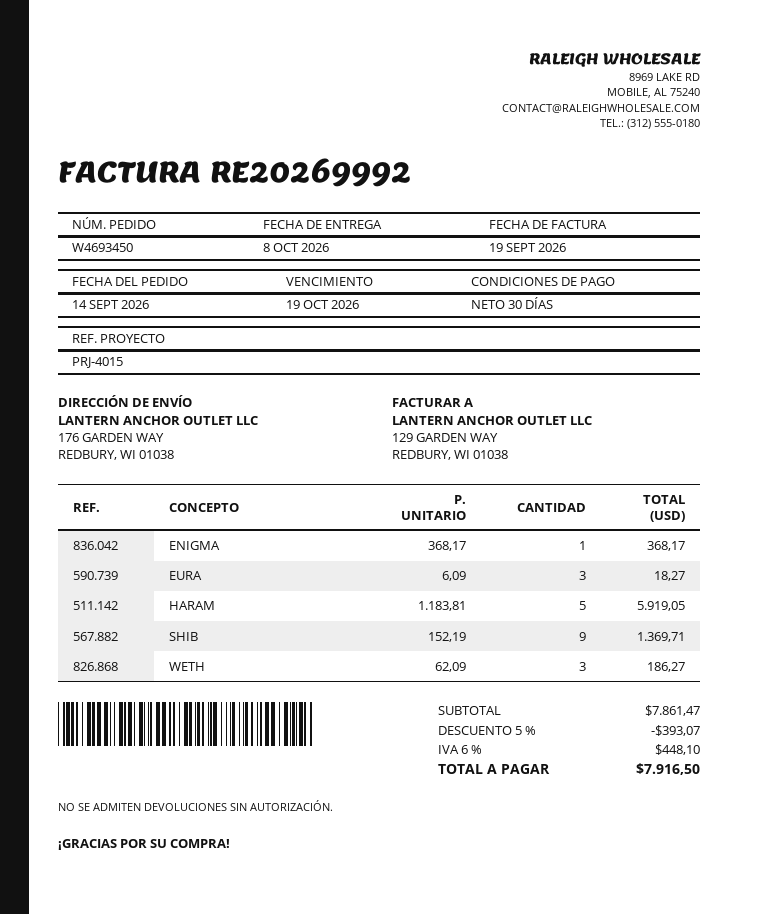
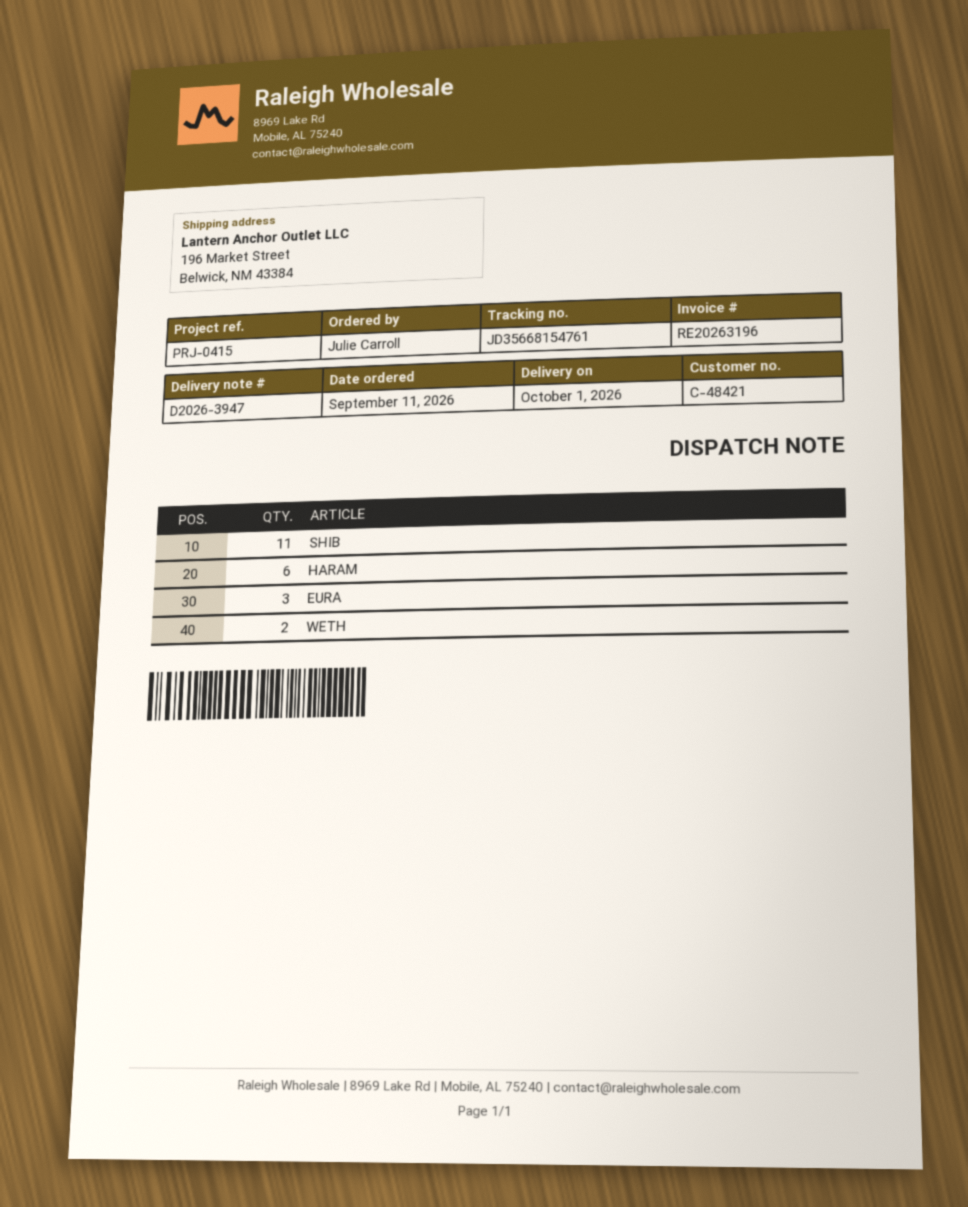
order date: 2026-09-14 -> 2026-09-11
delivery date: 2026-10-08 -> 2026-10-01
invoice number: RE20269992 -> RE20263196
reference: PRJ-4015 -> PRJ-0415
ship to: 176 GARDEN WAY, REDBURY, WI 01038 -> 196 Market Street, Belwick, NM 43384
ENIGMA: 1 -> none
HARAM: 5 -> 6
SHIB: 9 -> 11
WETH: 3 -> 2

